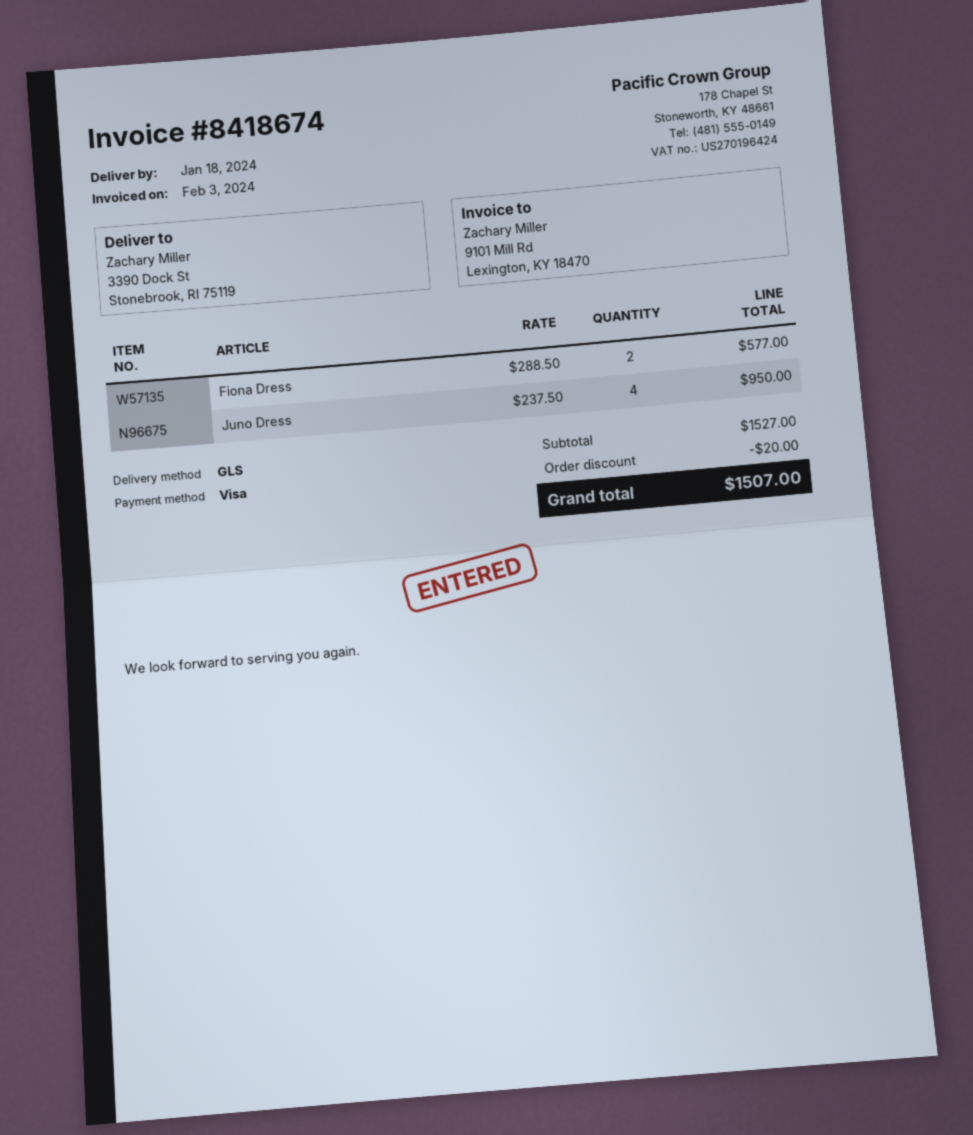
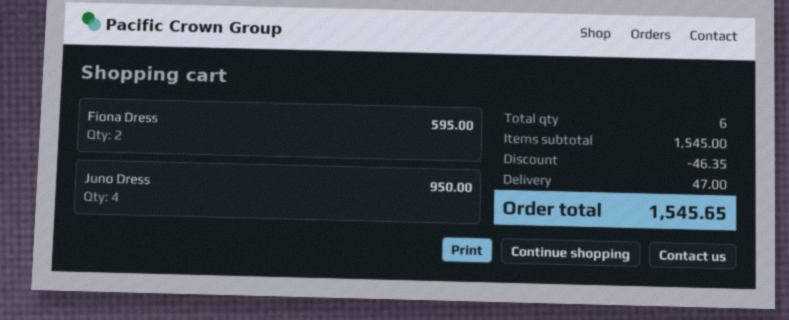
Fiona Dress: 2 for 577.00 -> 2 for 595.00
subtotal: 1527.00 -> 1545.00
discount: 20.00 -> 46.35
shipping: none -> 47.00
total: 1507.00 -> 1545.65

